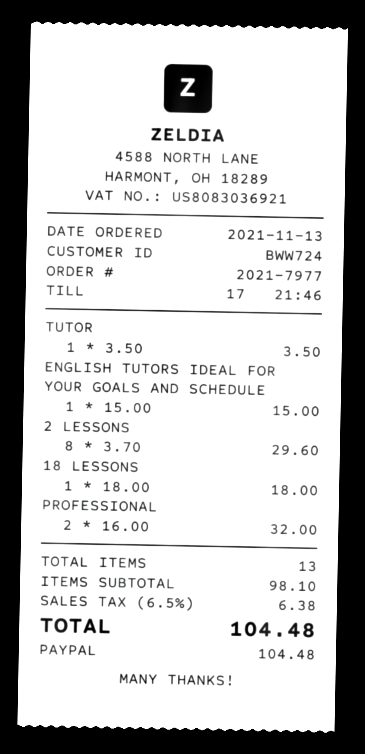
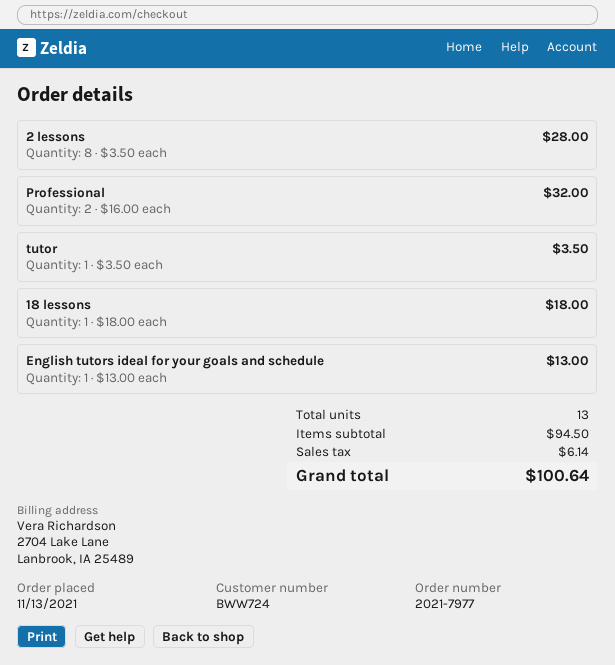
ENGLISH TUTORS IDEAL FOR YOUR GOALS AND SCHEDULE: 1 x 15.00 = 15.00 -> 1 x 13.00 = 13.00
2 LESSONS: 8 x 3.70 = 29.60 -> 8 x 3.50 = 28.00
subtotal: 98.10 -> 94.50
tax: 6.38 -> 6.14
total: 104.48 -> 100.64

